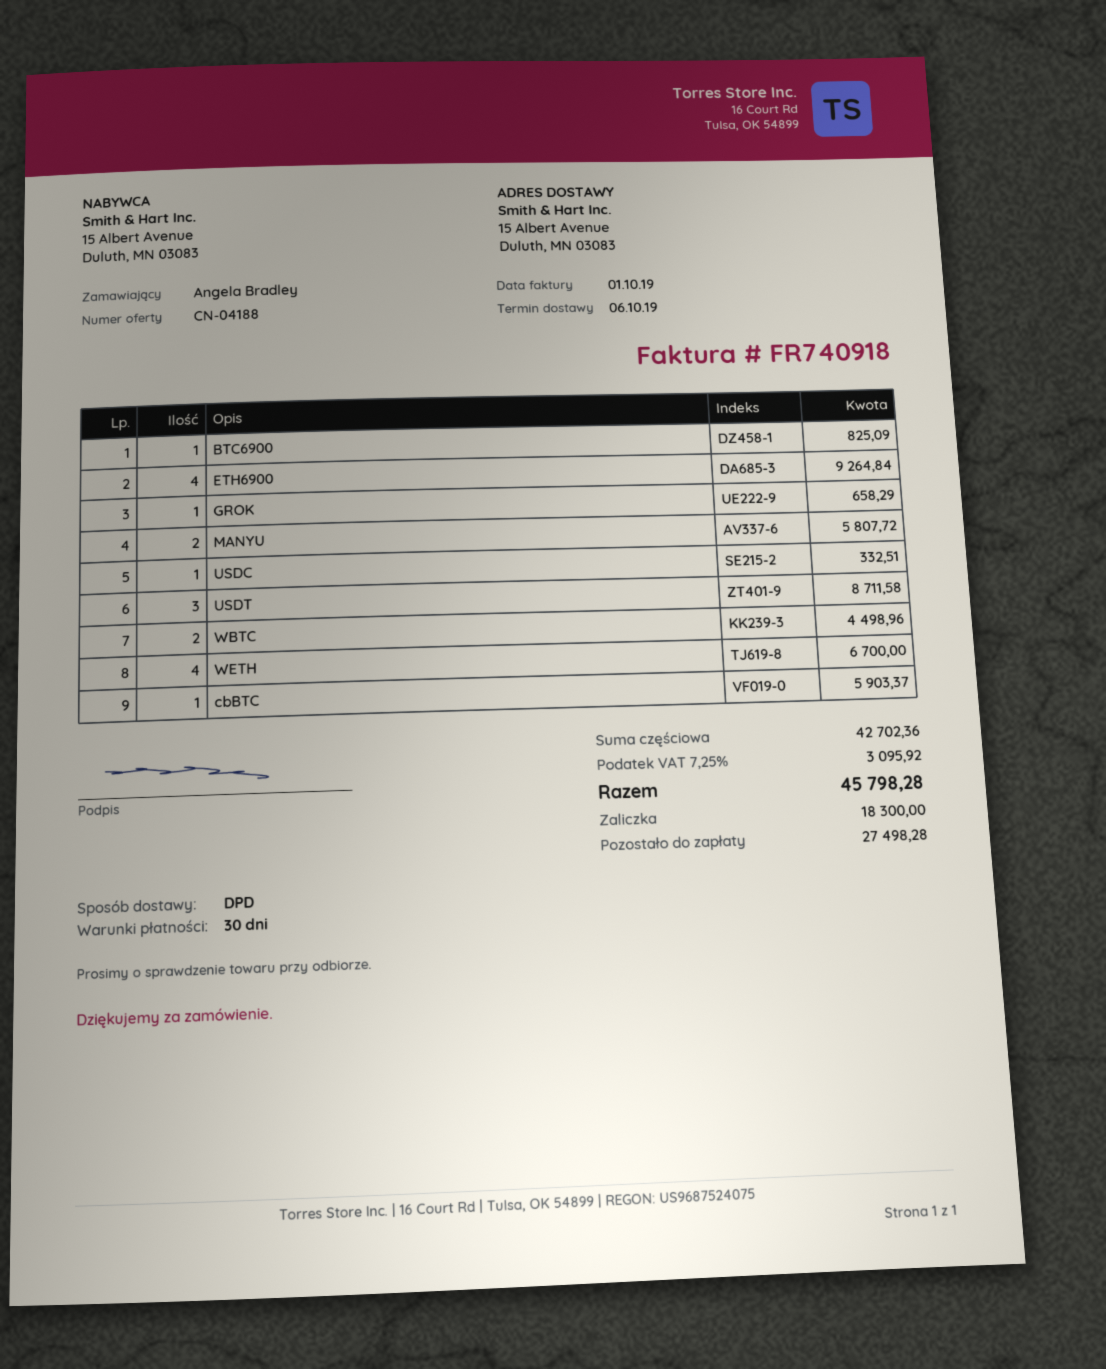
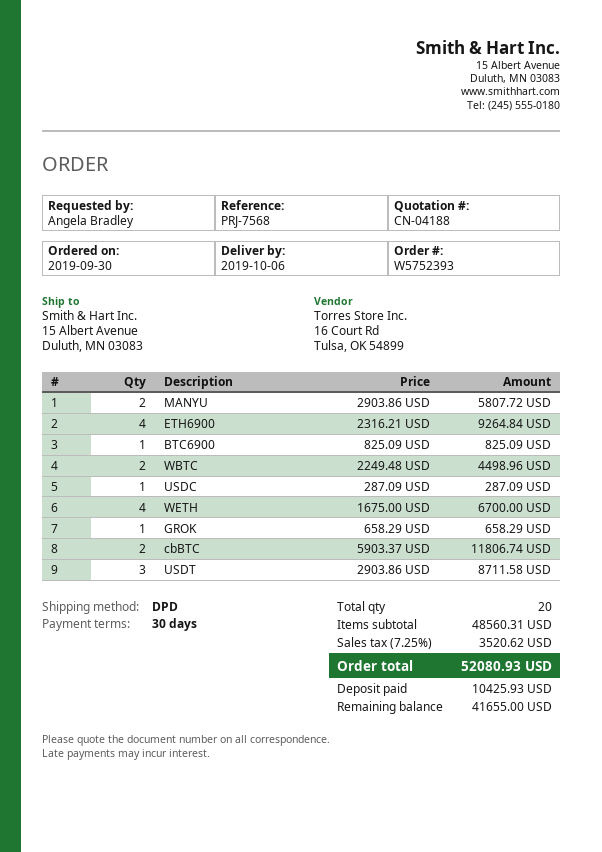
USDC: 1 for 332.51 -> 1 for 287.09
cbBTC: 1 for 5903.37 -> 2 for 11806.74
subtotal: 42702.36 -> 48560.31
tax: 7.25% = 3095.92 -> 7.25% = 3520.62
total: 45798.28 -> 52080.93
deposit: 18300.00 -> 10425.93
balance: 27498.28 -> 41655.00

